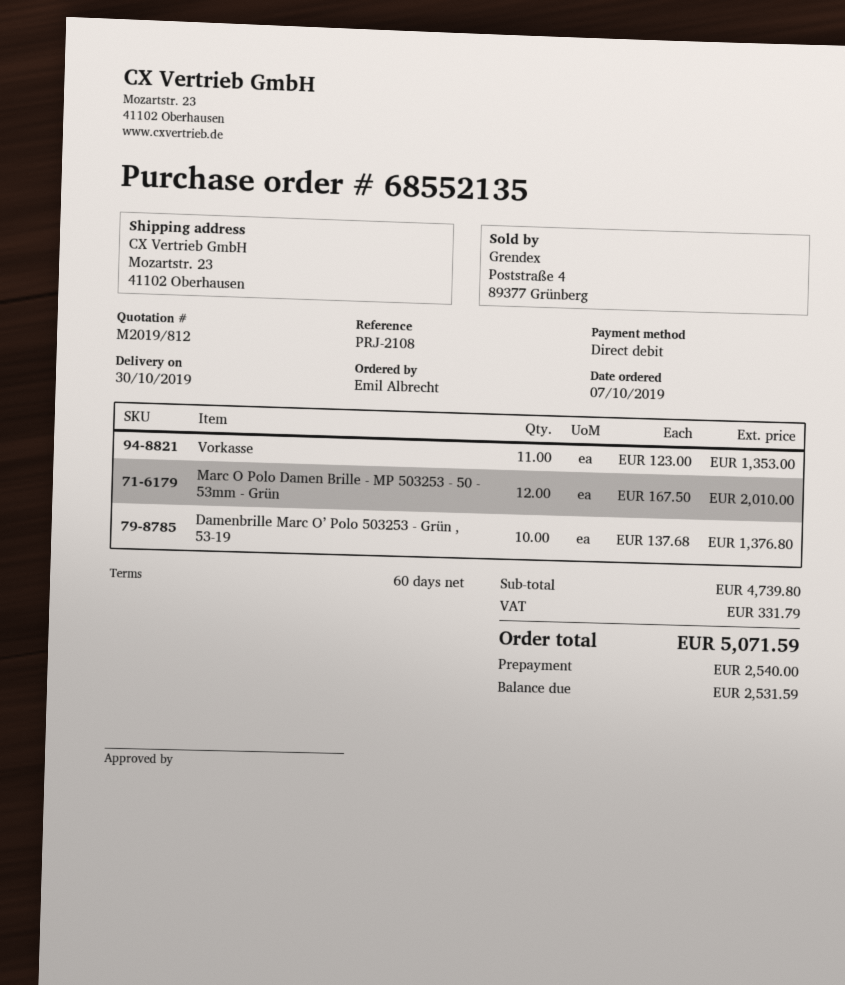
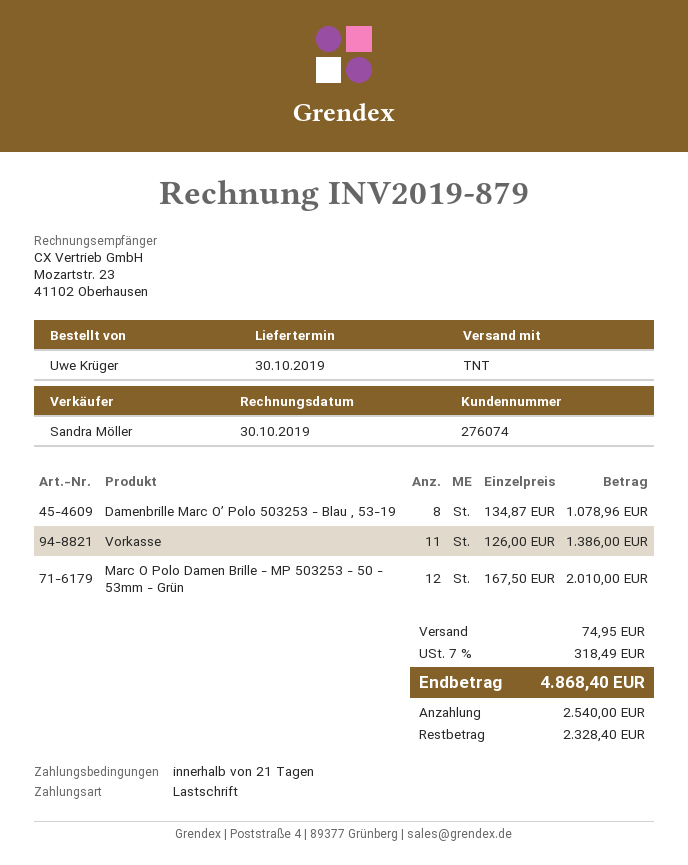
payment terms: 60 days -> 21 days
ordered by: Emil Albrecht -> Uwe Krüger
Vorkasse: 11 x 123.00 = 1353.00 -> 11 x 126.00 = 1386.00
Damenbrille Marc O’ Polo 503253 - Grün , 53-19: 10 x 137.68 = 1376.80 -> none
Damenbrille Marc O’ Polo 503253 - Blau , 53-19: none -> 8 x 134.87 = 1078.96
shipping: none -> 74.95
tax: 331.79 -> 318.49
total: 5071.59 -> 4868.40
balance: 2531.59 -> 2328.40

